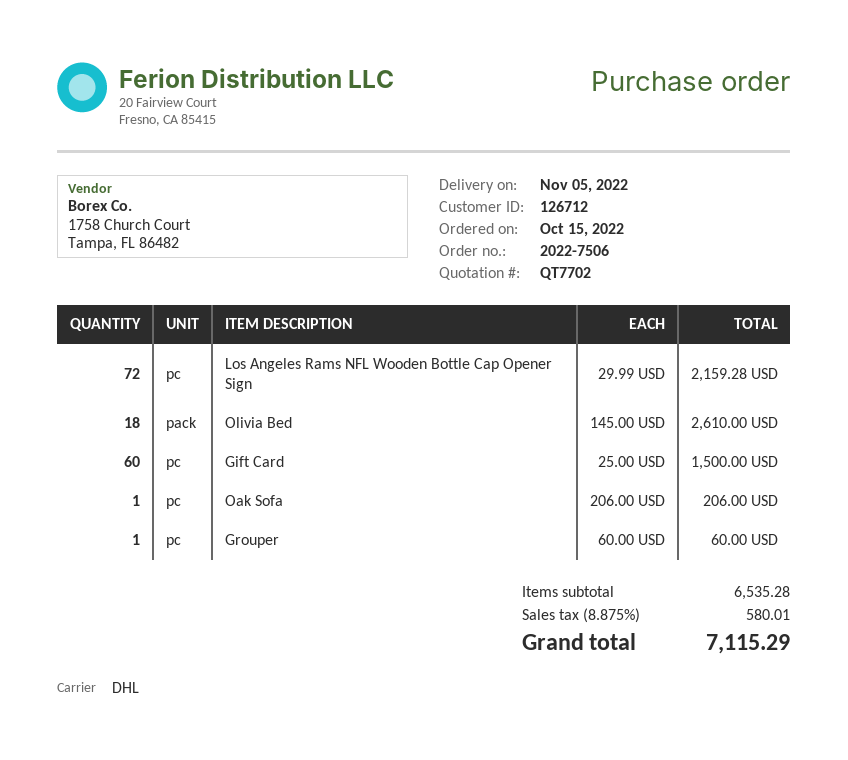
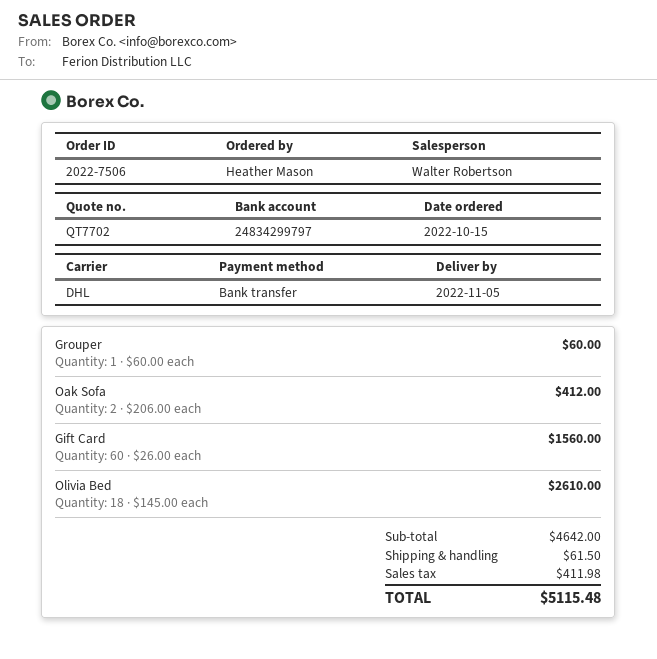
Los Angeles Rams NFL Wooden Bottle Cap Opener Sign: 72 x 29.99 = 2159.28 -> none
Gift Card: 60 x 25.00 = 1500.00 -> 60 x 26.00 = 1560.00
Oak Sofa: 1 x 206.00 = 206.00 -> 2 x 206.00 = 412.00
subtotal: 6535.28 -> 4642.00
shipping: none -> 61.50
tax: 580.01 -> 411.98
total: 7115.29 -> 5115.48

